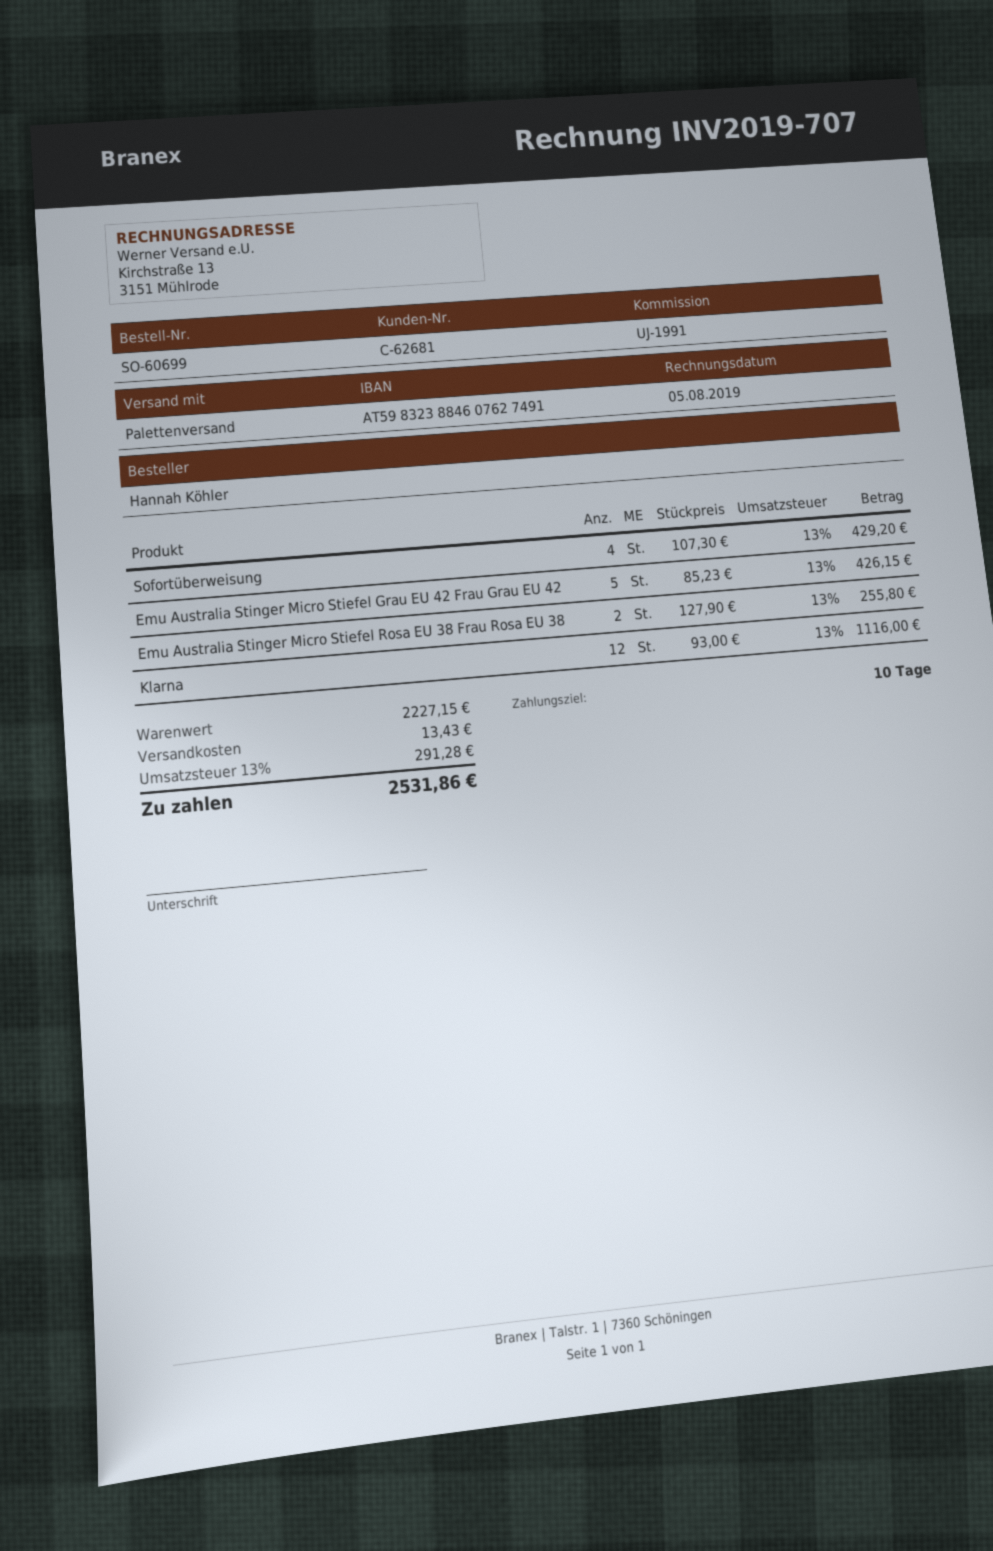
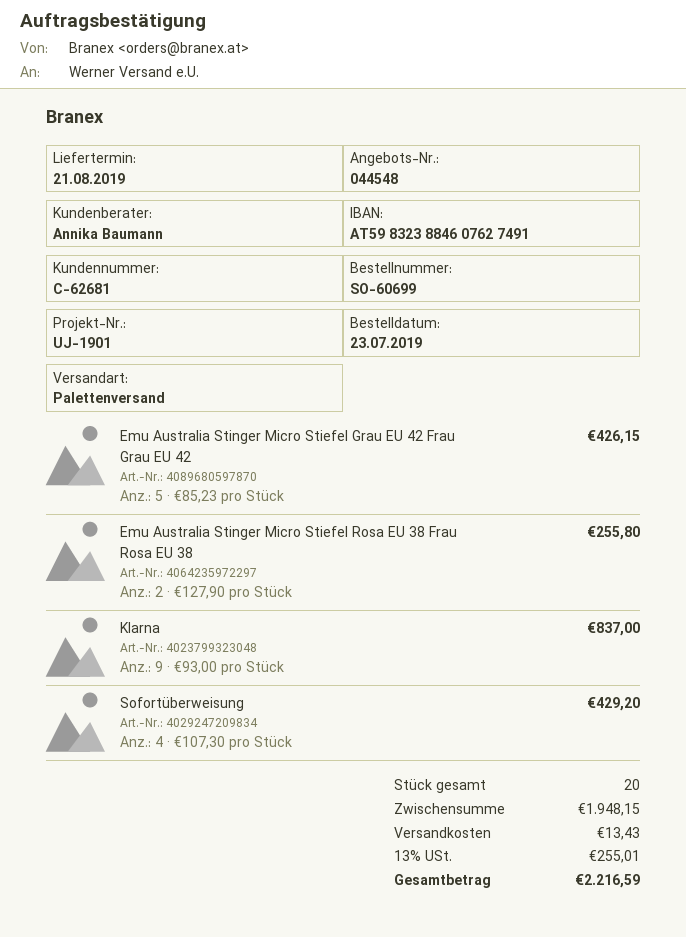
reference: UJ-1991 -> UJ-1901
Klarna: 12 x 93.00 = 1116.00 -> 9 x 93.00 = 837.00
subtotal: 2227.15 -> 1948.15
tax: 13% = 291.28 -> 13% = 255.01
total: 2531.86 -> 2216.59

